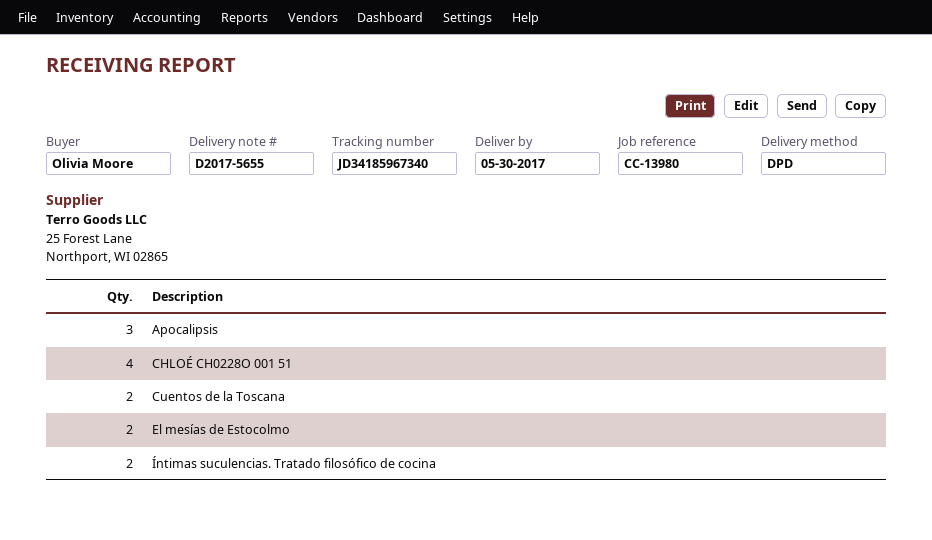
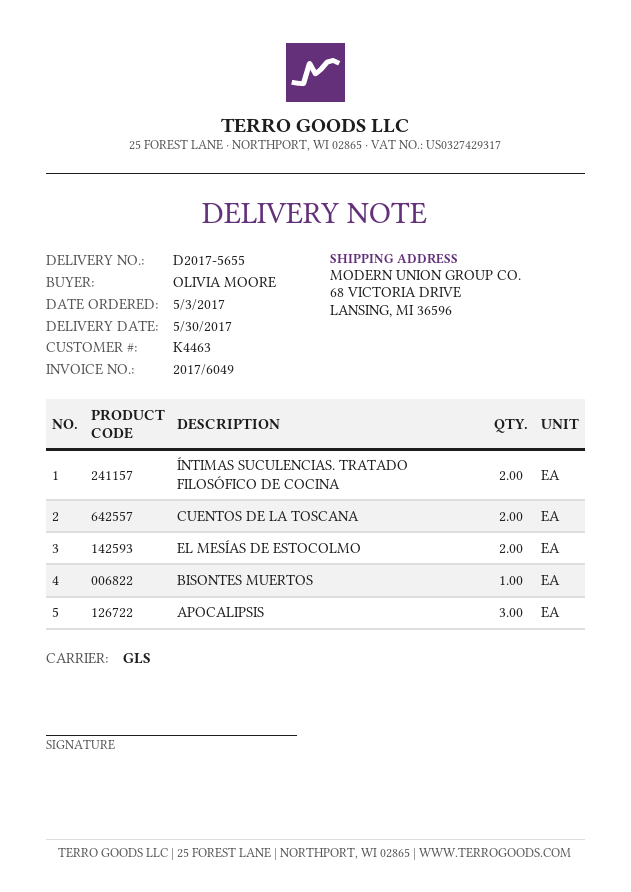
shipping method: DPD -> GLS
CHLOÉ CH0228O 001 51: 4 -> none
BISONTES MUERTOS: none -> 1

